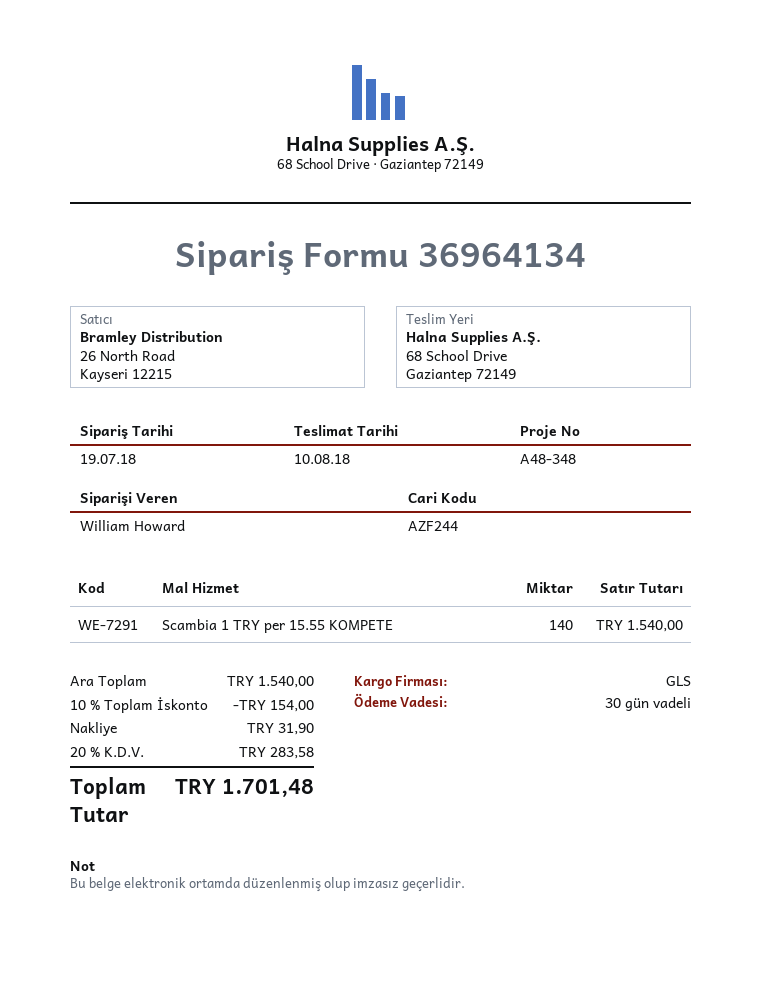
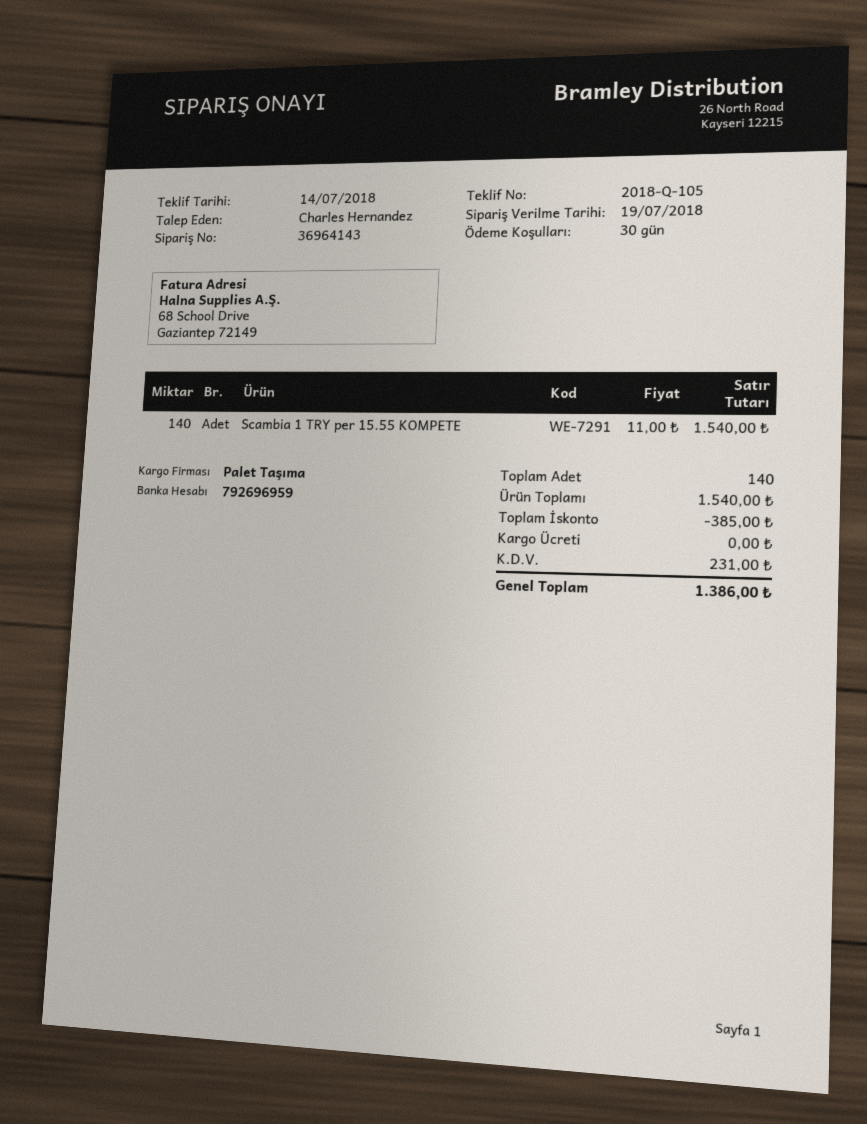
order number: 36964134 -> 36964143
ordered by: William Howard -> Charles Hernandez
shipping method: GLS -> pallet freight
discount: 154.00 -> 385.00
shipping: 31.90 -> 0.00
tax: 283.58 -> 231.00
total: 1701.48 -> 1386.00

